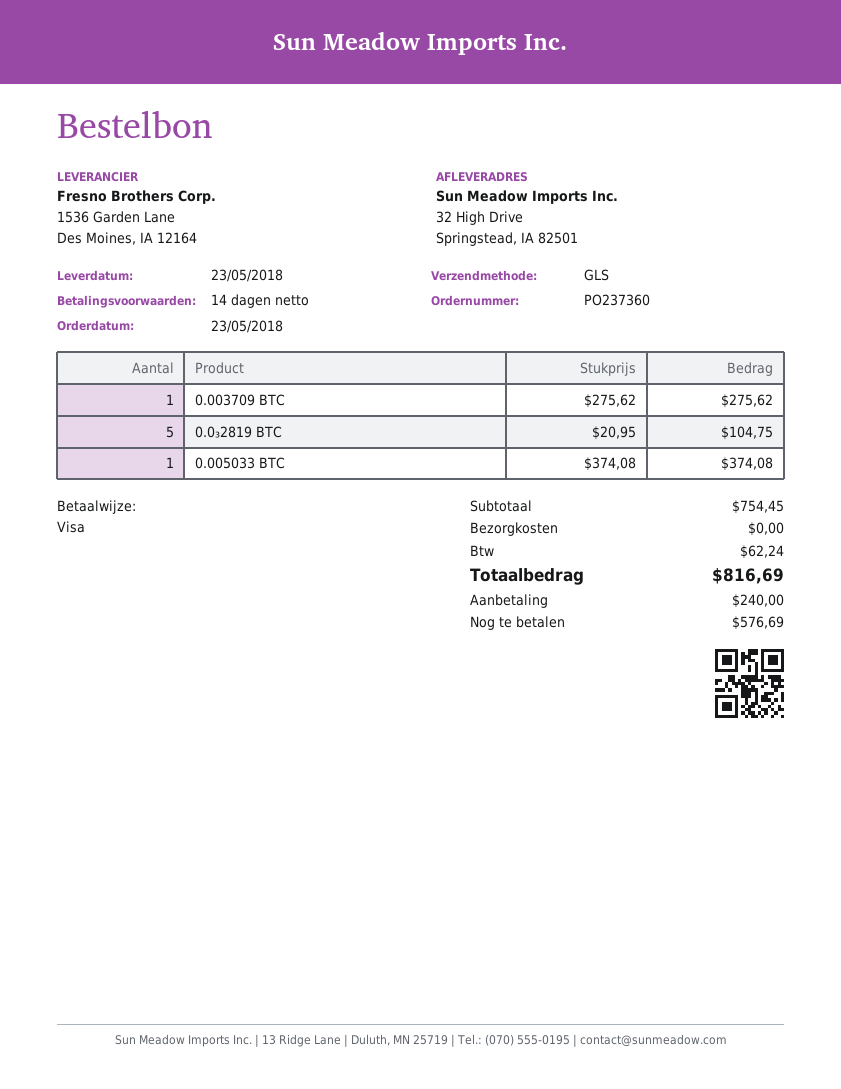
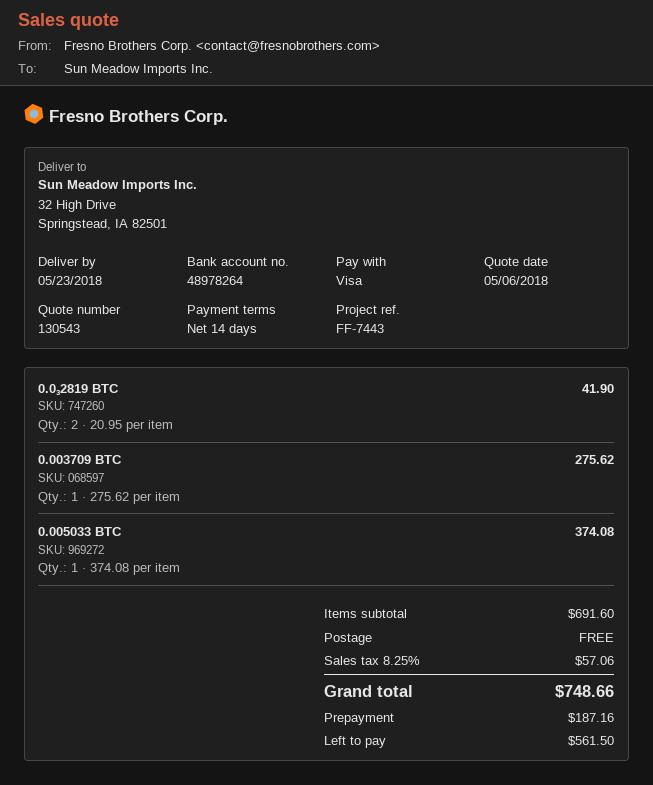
0.0₃2819 BTC: 5 x 20.95 = 104.75 -> 2 x 20.95 = 41.90
subtotal: 754.45 -> 691.60
tax: 62.24 -> 57.06
total: 816.69 -> 748.66
deposit: 240.00 -> 187.16
balance: 576.69 -> 561.50

